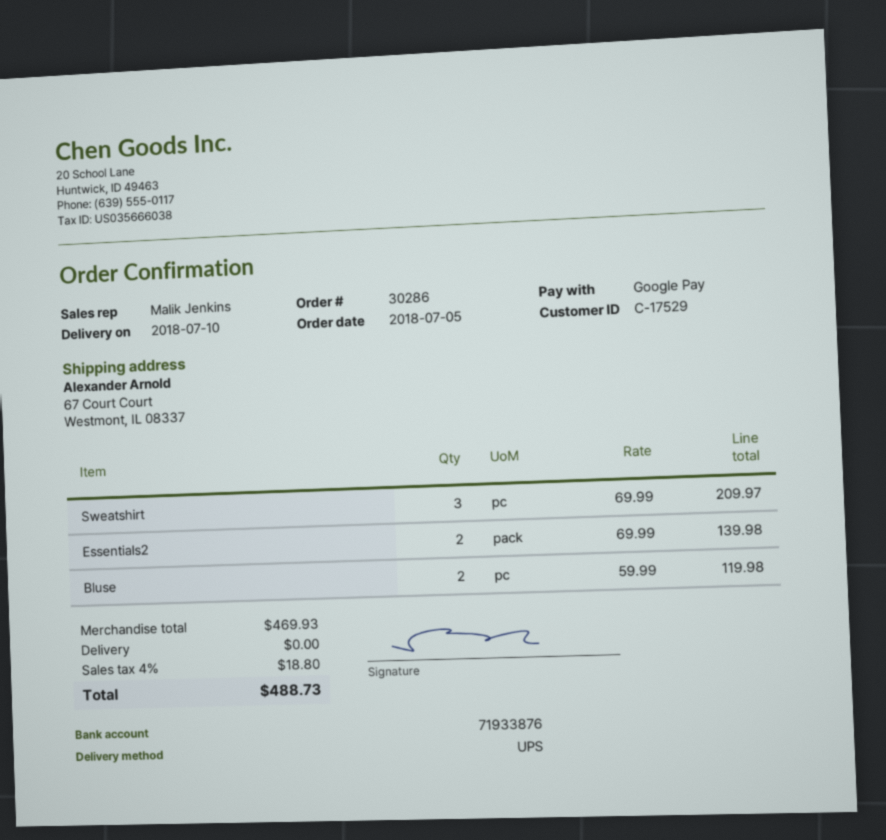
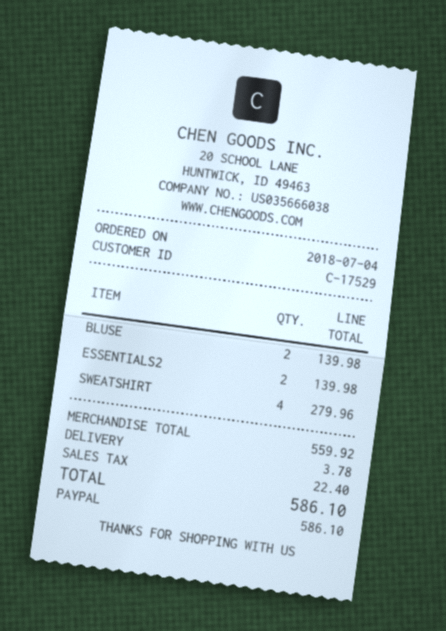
order date: 2018-07-05 -> 2018-07-04
payment method: Google Pay -> PayPal
Sweatshirt: 3 for 209.97 -> 4 for 279.96
Bluse: 2 for 119.98 -> 2 for 139.98
subtotal: 469.93 -> 559.92
shipping: 0.00 -> 3.78
tax: 18.80 -> 22.40
total: 488.73 -> 586.10

